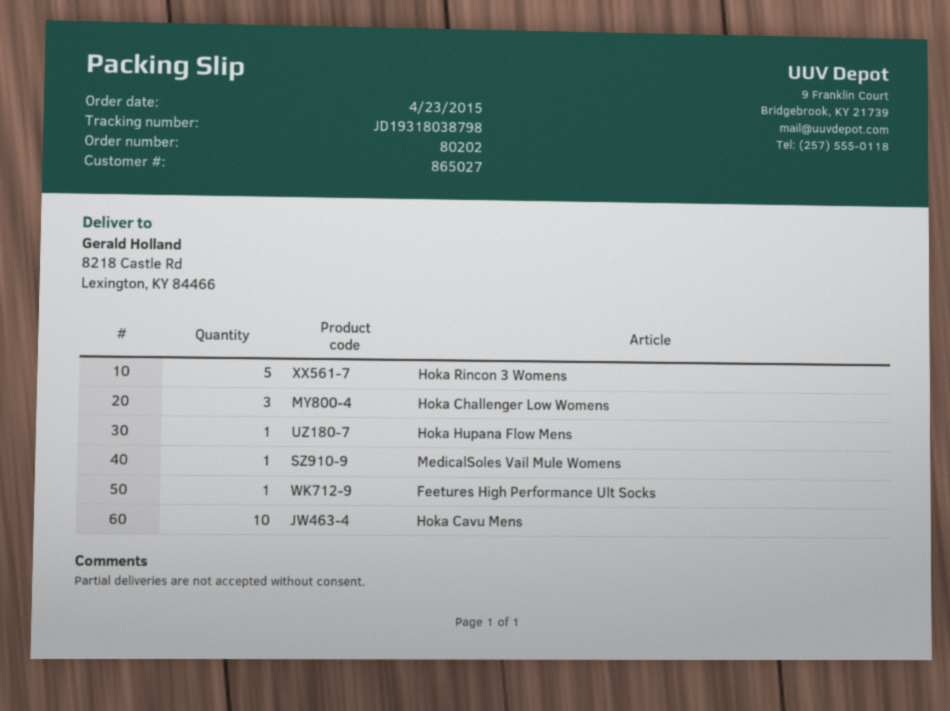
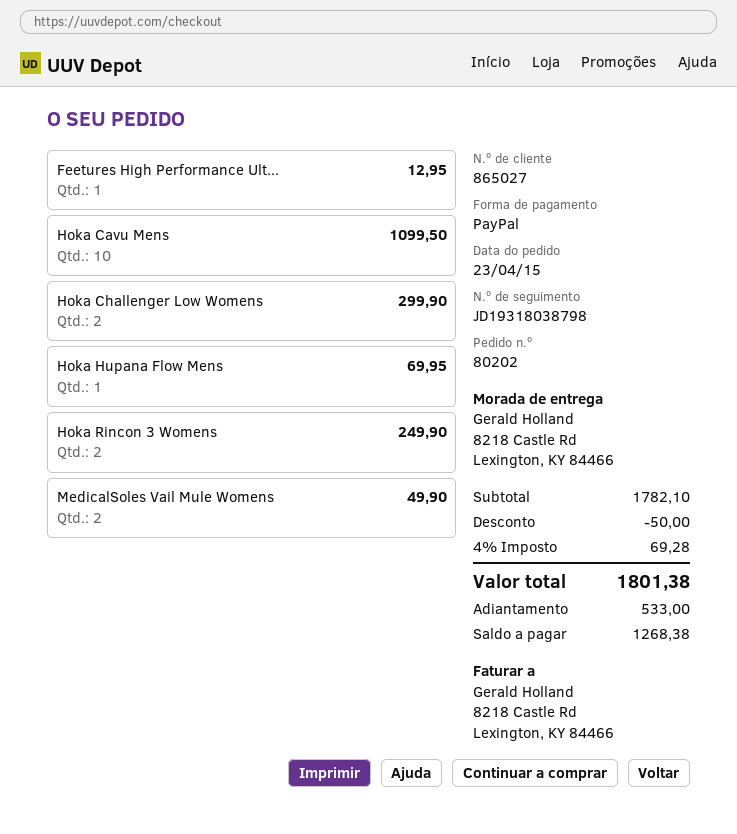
Hoka Rincon 3 Womens: 5 -> 2
Hoka Challenger Low Womens: 3 -> 2
MedicalSoles Vail Mule Womens: 1 -> 2

